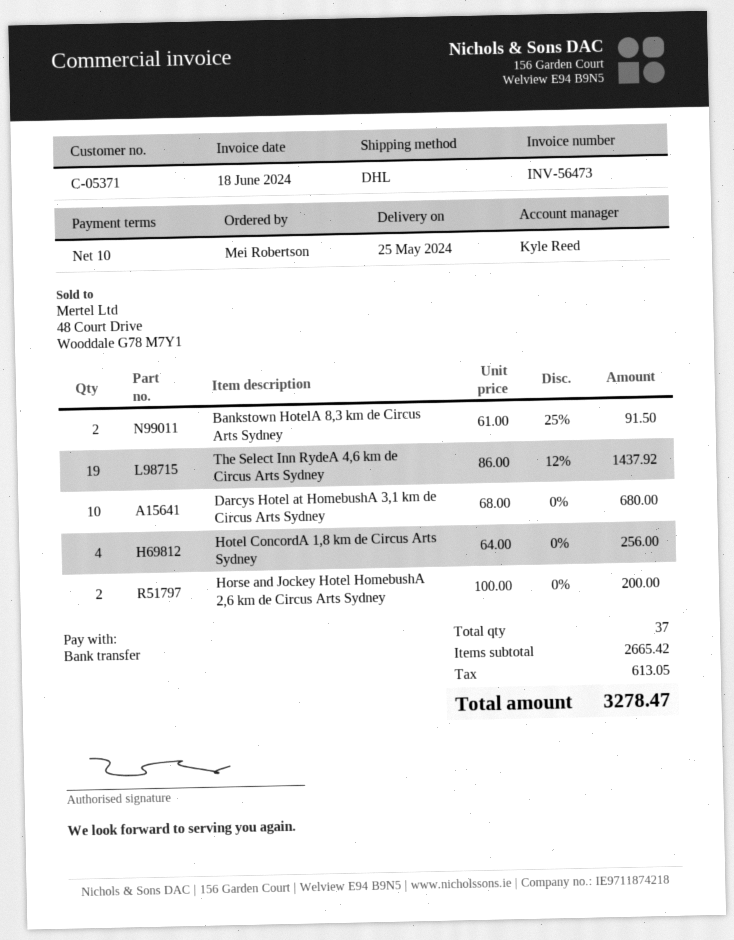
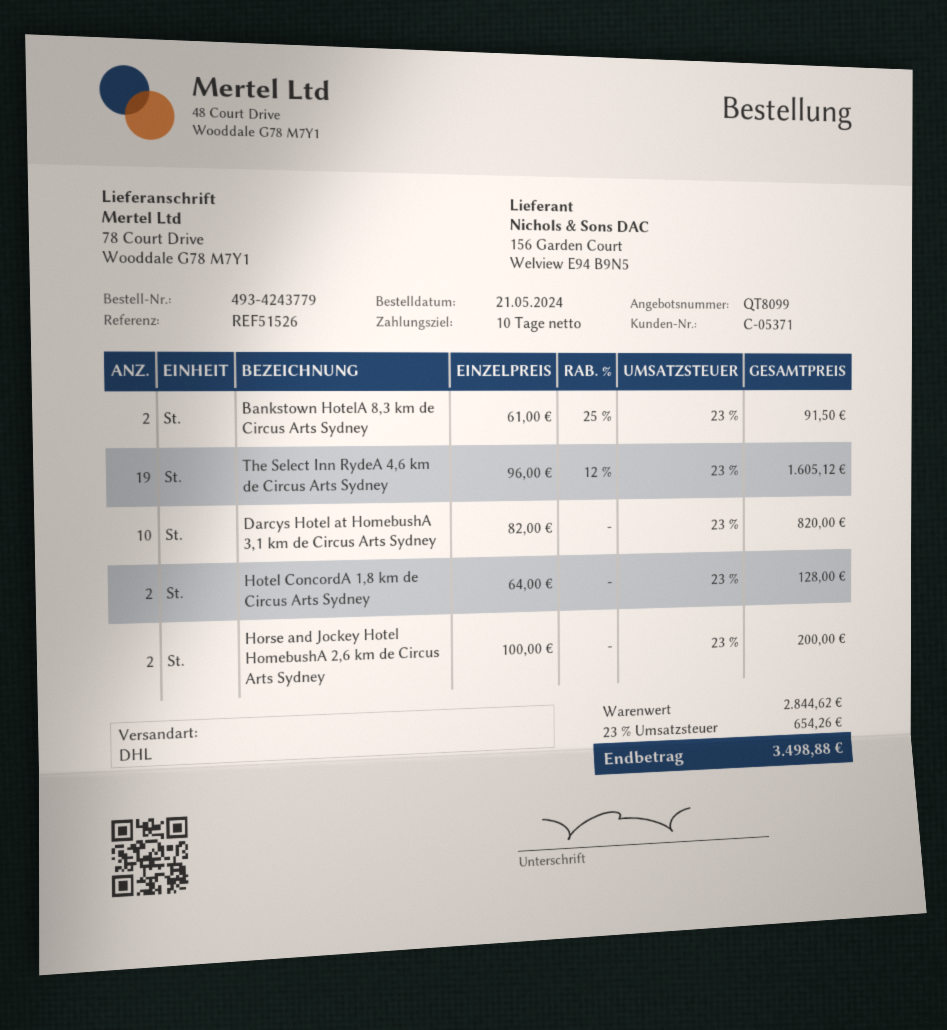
The Select Inn RydeA 4,6 km de Circus Arts Sydney: 19 x 86.00 - 12% = 1437.92 -> 19 x 96.00 - 12% = 1605.12
Darcys Hotel at HomebushA 3,1 km de Circus Arts Sydney: 10 x 68.00 = 680.00 -> 10 x 82.00 = 820.00
Hotel ConcordA 1,8 km de Circus Arts Sydney: 4 x 64.00 = 256.00 -> 2 x 64.00 = 128.00
subtotal: 2665.42 -> 2844.62
tax: 613.05 -> 654.26
total: 3278.47 -> 3498.88

